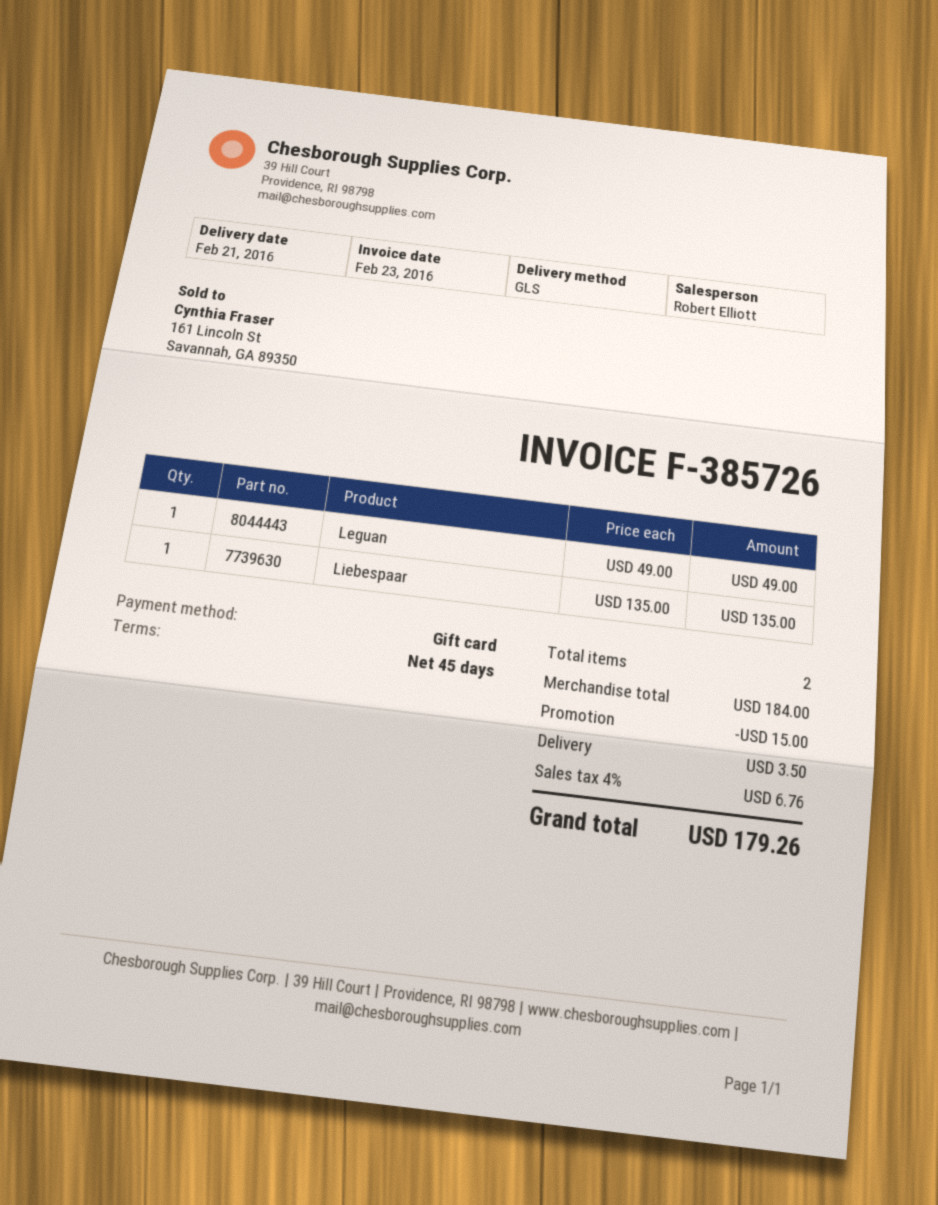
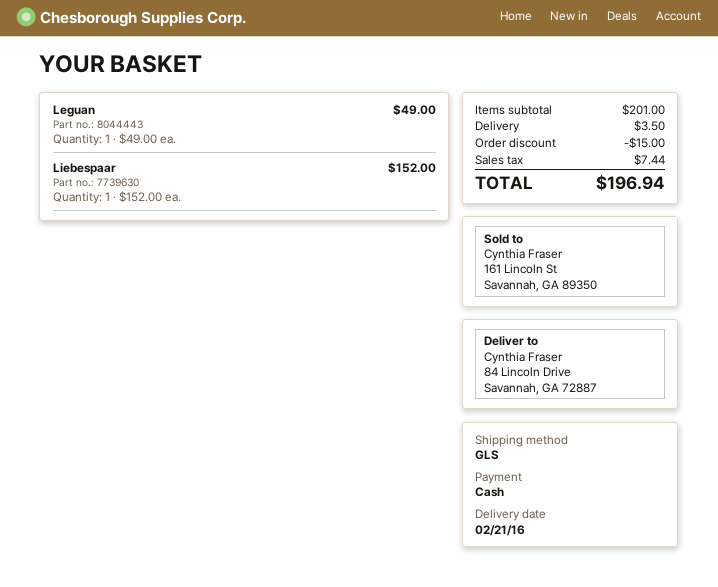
payment method: gift card -> cash
Liebespaar: 1 x 135.00 = 135.00 -> 1 x 152.00 = 152.00
subtotal: 184.00 -> 201.00
tax: 6.76 -> 7.44
total: 179.26 -> 196.94

